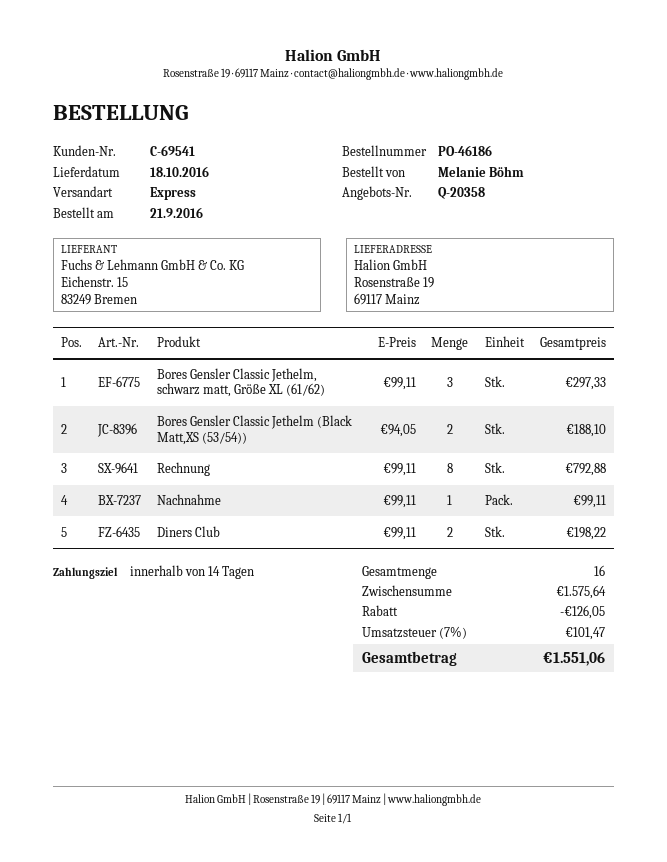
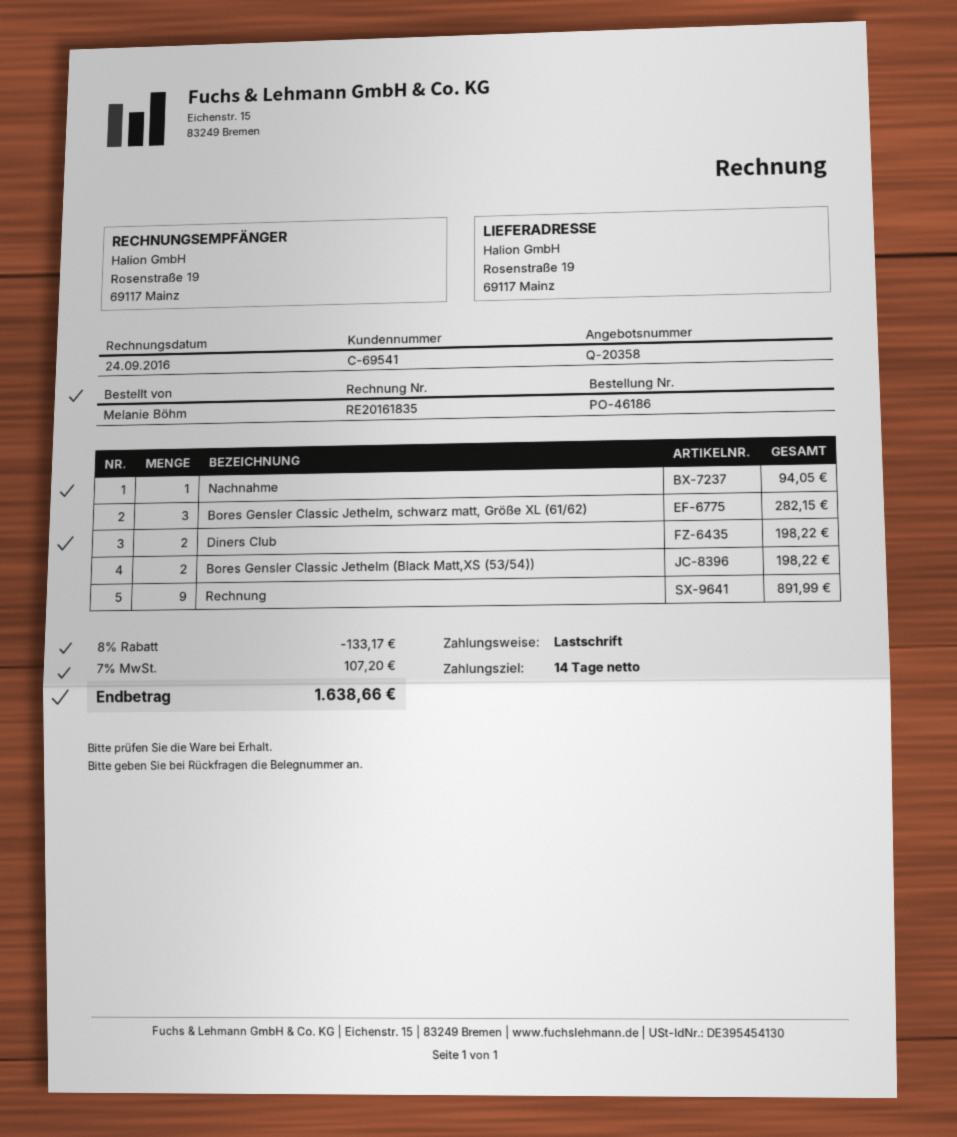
Bores Gensler Classic Jethelm, schwarz matt, Größe XL (61/62): 3 for 297.33 -> 3 for 282.15
Bores Gensler Classic Jethelm (Black Matt,XS (53/54)): 2 for 188.10 -> 2 for 198.22
Rechnung: 8 for 792.88 -> 9 for 891.99
Nachnahme: 1 for 99.11 -> 1 for 94.05
discount: 126.05 -> 133.17
tax: 7% = 101.47 -> 7% = 107.20
total: 1551.06 -> 1638.66

